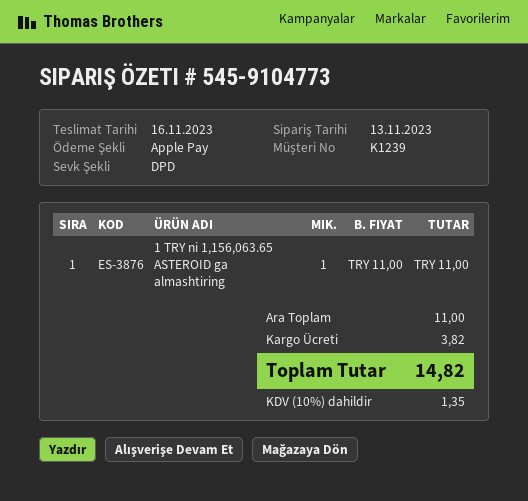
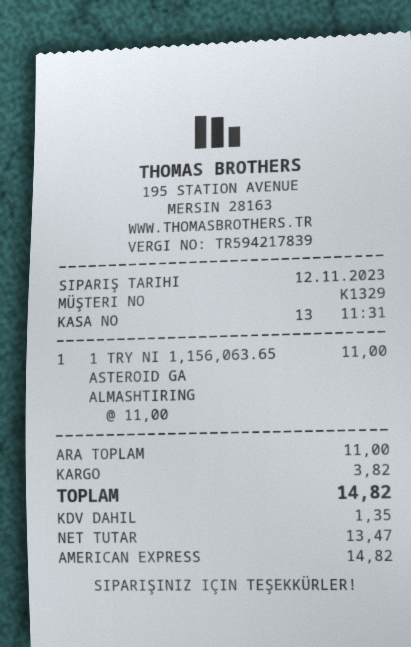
order date: 2023-11-13 -> 2023-11-12
customer number: K1239 -> K1329
payment method: Apple Pay -> American Express

